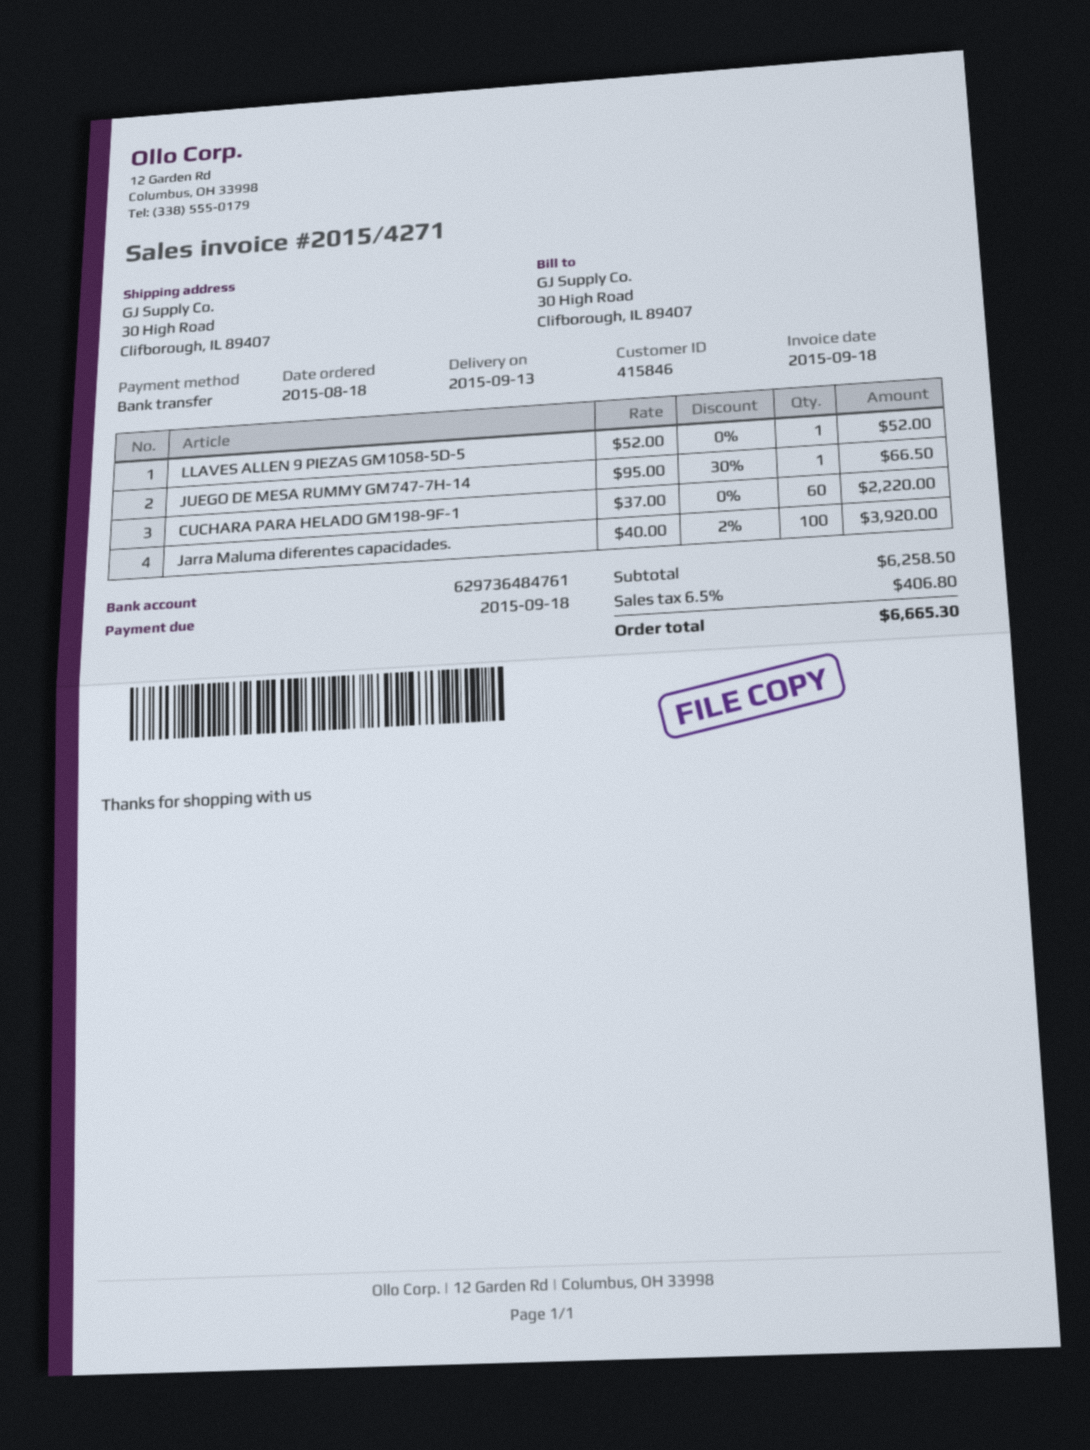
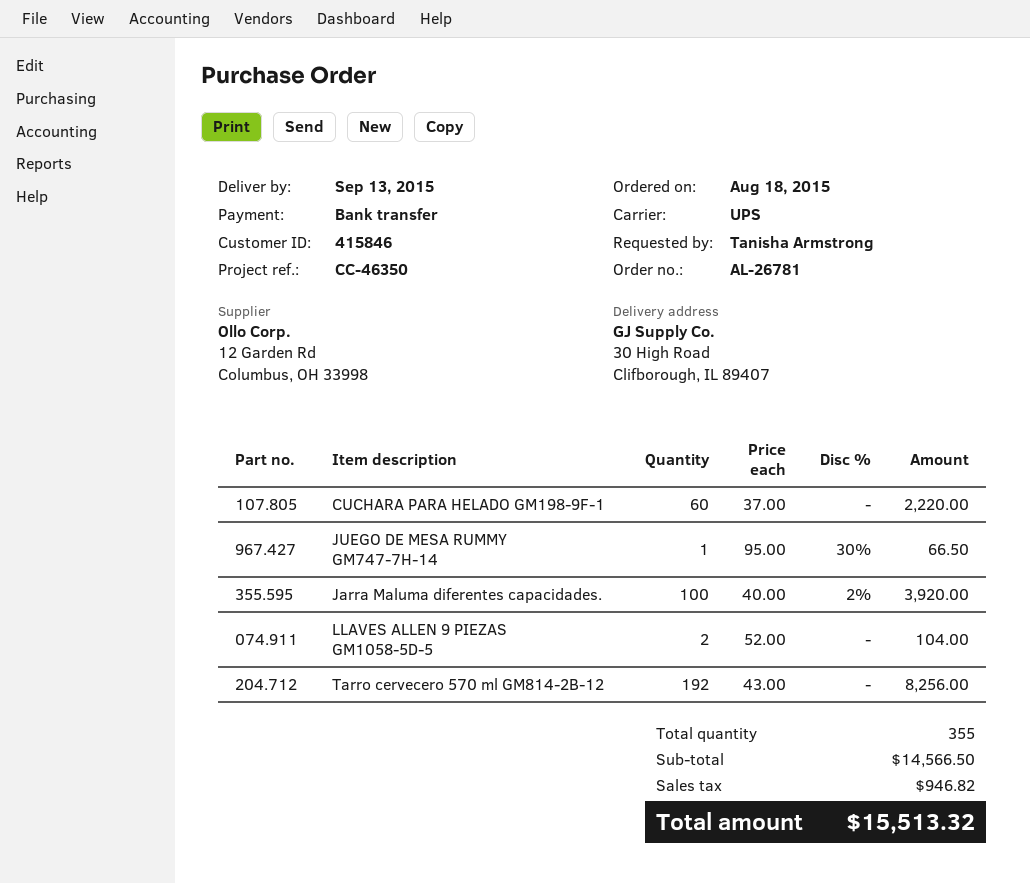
LLAVES ALLEN 9 PIEZAS GM1058-5D-5: 1 x 52.00 = 52.00 -> 2 x 52.00 = 104.00
Tarro cervecero 570 ml GM814-2B-12: none -> 192 x 43.00 = 8256.00
subtotal: 6258.50 -> 14566.50
tax: 406.80 -> 946.82
total: 6665.30 -> 15513.32

